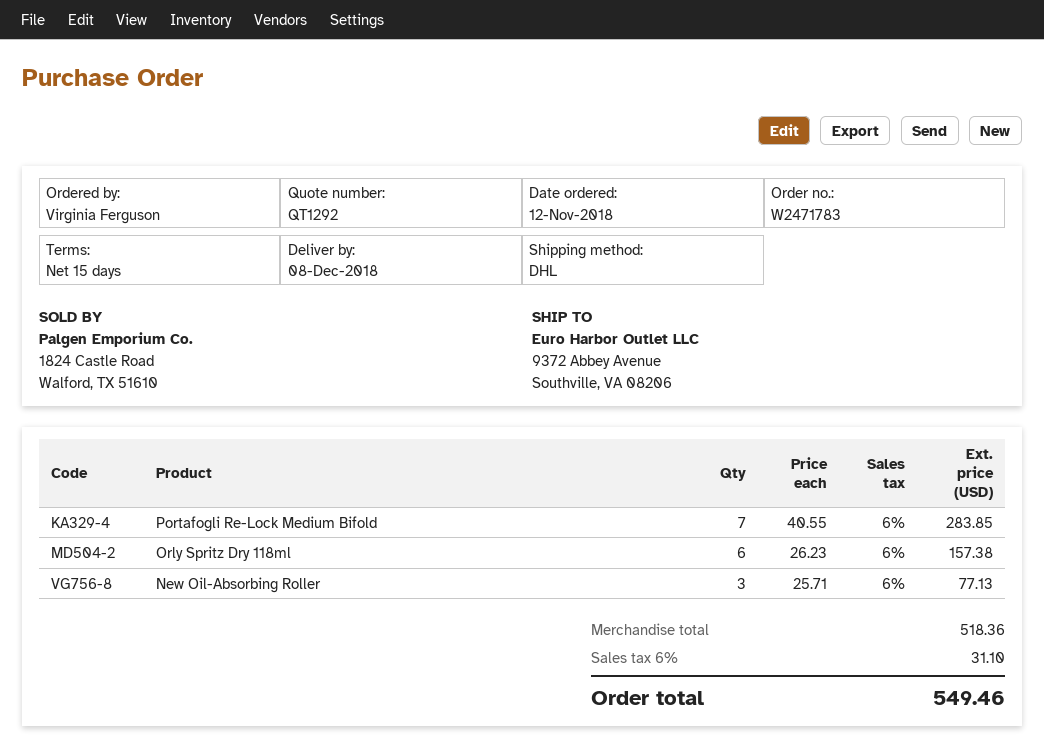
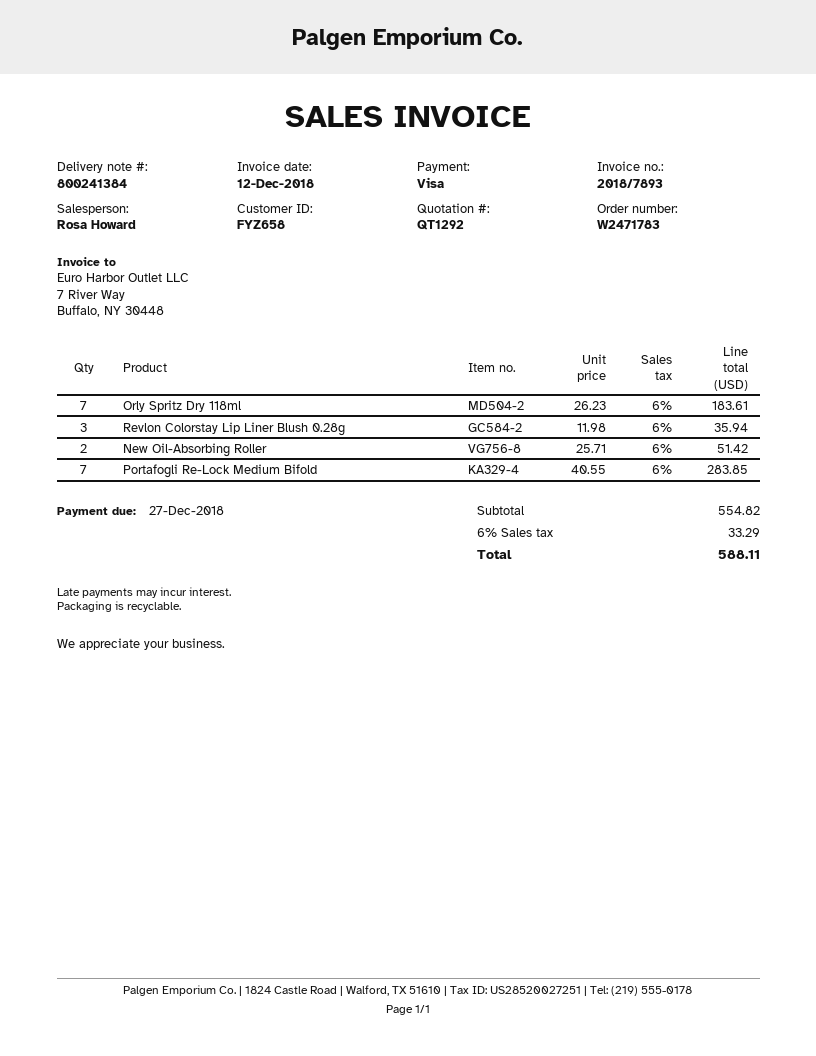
Orly Spritz Dry 118ml: 6 x 26.23 = 157.38 -> 7 x 26.23 = 183.61
New Oil-Absorbing Roller: 3 x 25.71 = 77.13 -> 2 x 25.71 = 51.42
Revlon Colorstay Lip Liner Blush 0.28g: none -> 3 x 11.98 = 35.94
subtotal: 518.36 -> 554.82
tax: 6% = 31.10 -> 6% = 33.29
total: 549.46 -> 588.11

